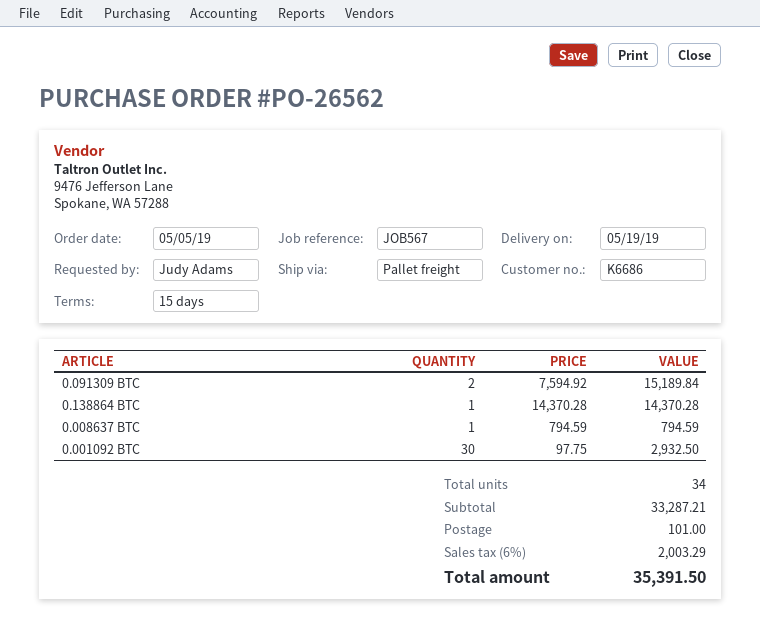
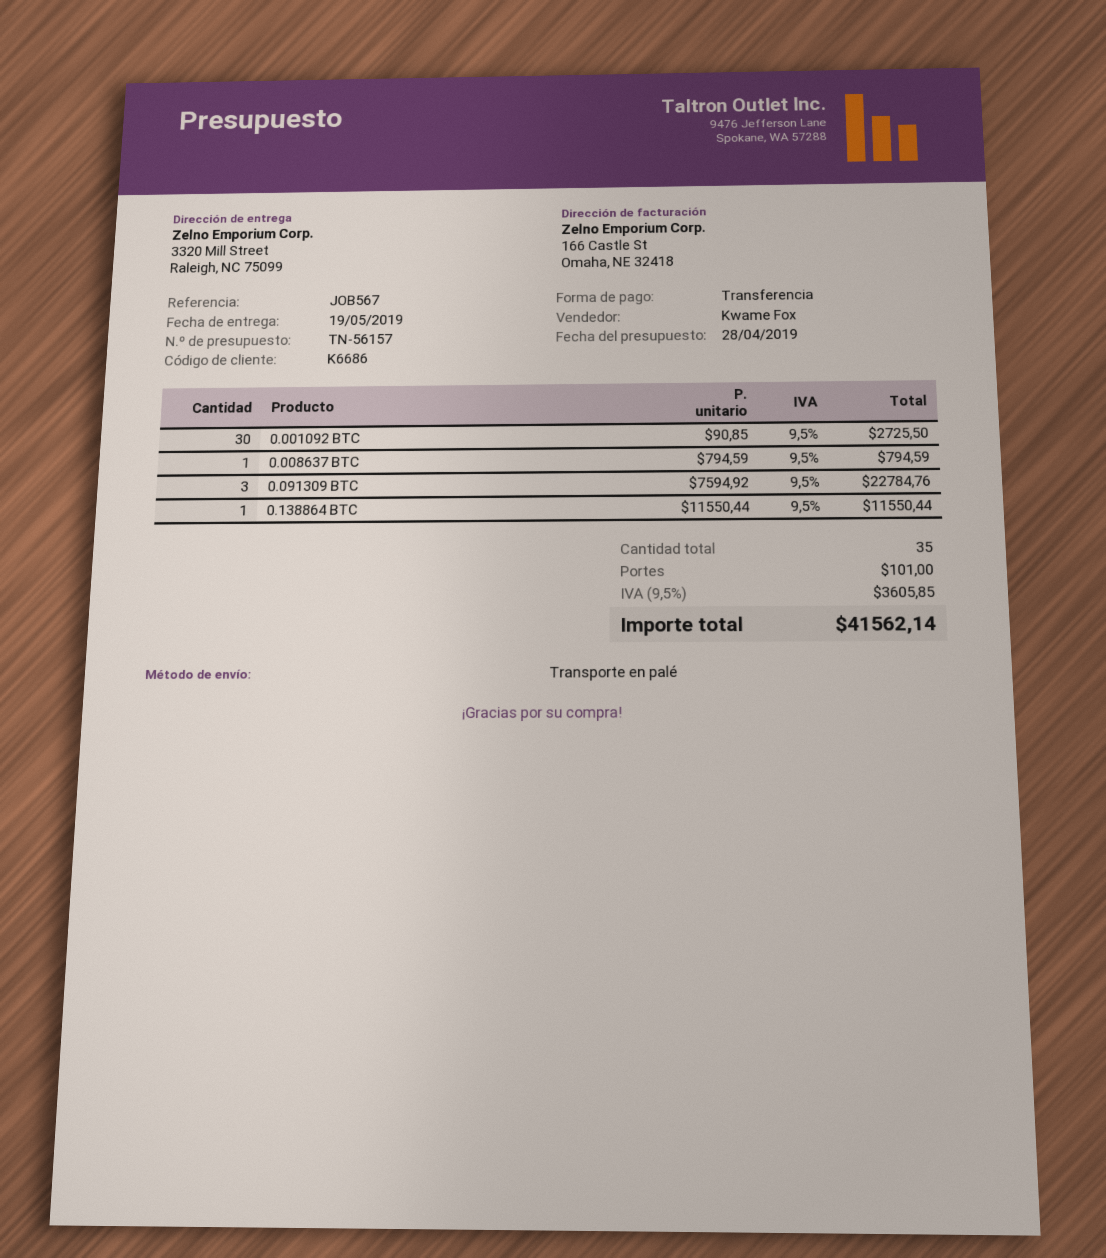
0.091309 BTC: 2 x 7594.92 = 15189.84 -> 3 x 7594.92 = 22784.76
0.138864 BTC: 1 x 14370.28 = 14370.28 -> 1 x 11550.44 = 11550.44
0.001092 BTC: 30 x 97.75 = 2932.50 -> 30 x 90.85 = 2725.50
total quantity: 34 -> 35
tax: 6% = 2003.29 -> 9.5% = 3605.85
total: 35391.50 -> 41562.14

